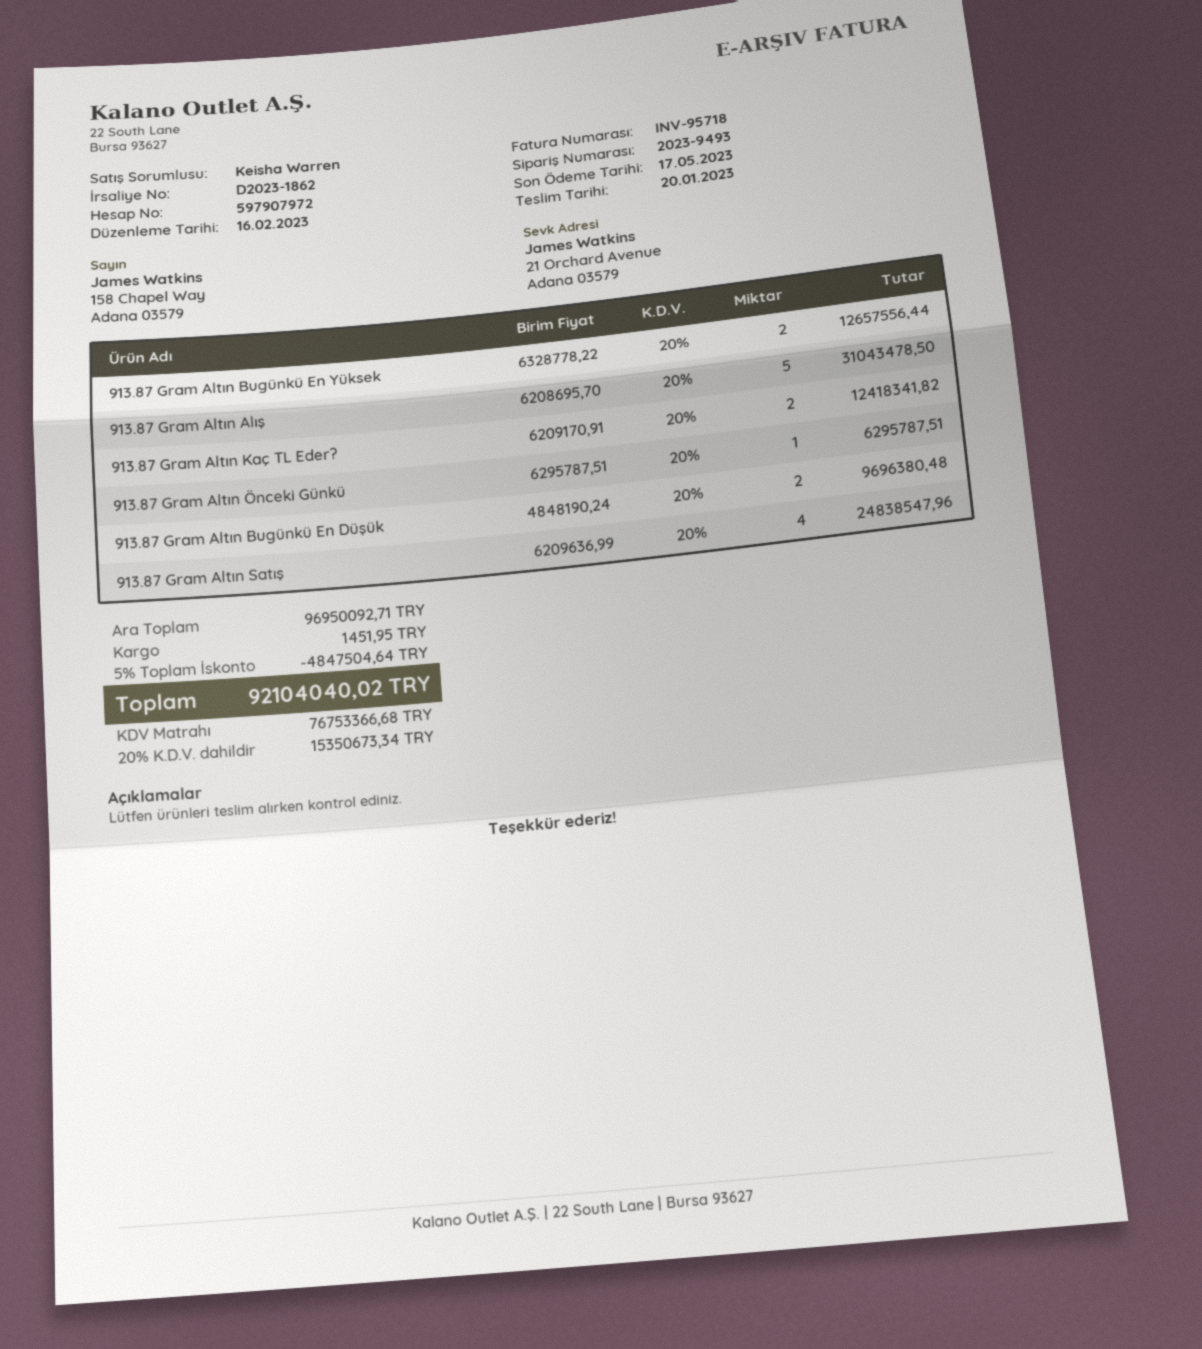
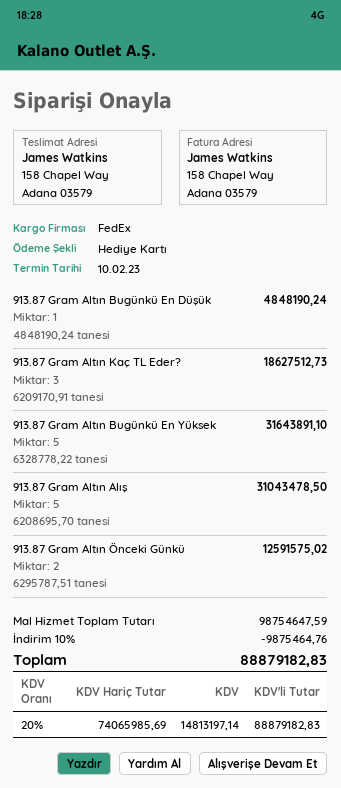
delivery date: 2023-01-20 -> 2023-02-10
ship to: 21 Orchard Avenue, Adana 03579 -> 158 Chapel Way, Adana 03579
913.87 Gram Altın Bugünkü En Yüksek: 2 x 6328778.22 = 12657556.44 -> 5 x 6328778.22 = 31643891.10
913.87 Gram Altın Kaç TL Eder?: 2 x 6209170.91 = 12418341.82 -> 3 x 6209170.91 = 18627512.73
913.87 Gram Altın Önceki Günkü: 1 x 6295787.51 = 6295787.51 -> 2 x 6295787.51 = 12591575.02
913.87 Gram Altın Bugünkü En Düşük: 2 x 4848190.24 = 9696380.48 -> 1 x 4848190.24 = 4848190.24
913.87 Gram Altın Satış: 4 x 6209636.99 = 24838547.96 -> none
subtotal: 96950092.71 -> 98754647.59
discount: 5% = 4847504.64 -> 10% = 9875464.76
shipping: 1451.95 -> none
net: 76753366.68 -> 74065985.69
tax: 20% = 15350673.34 -> 20% = 14813197.14
total: 92104040.02 -> 88879182.83

